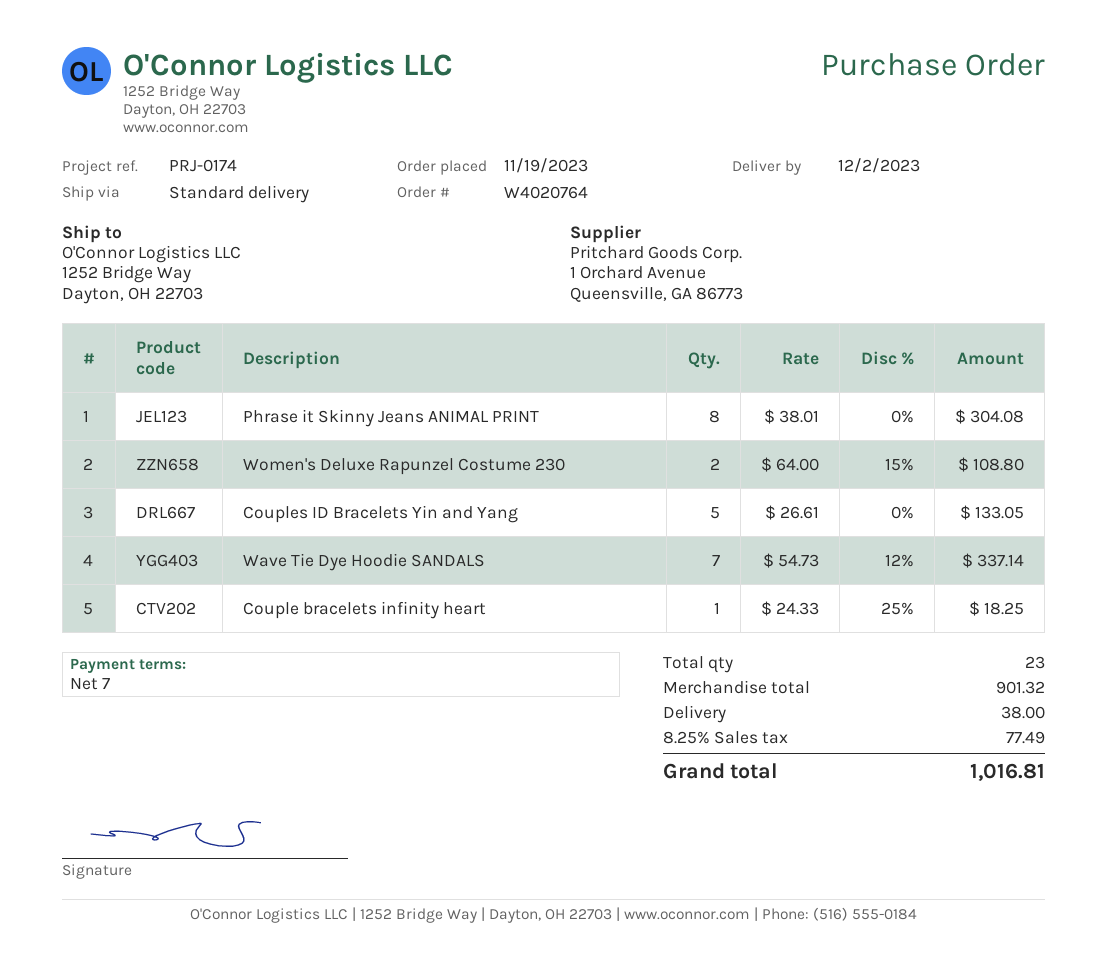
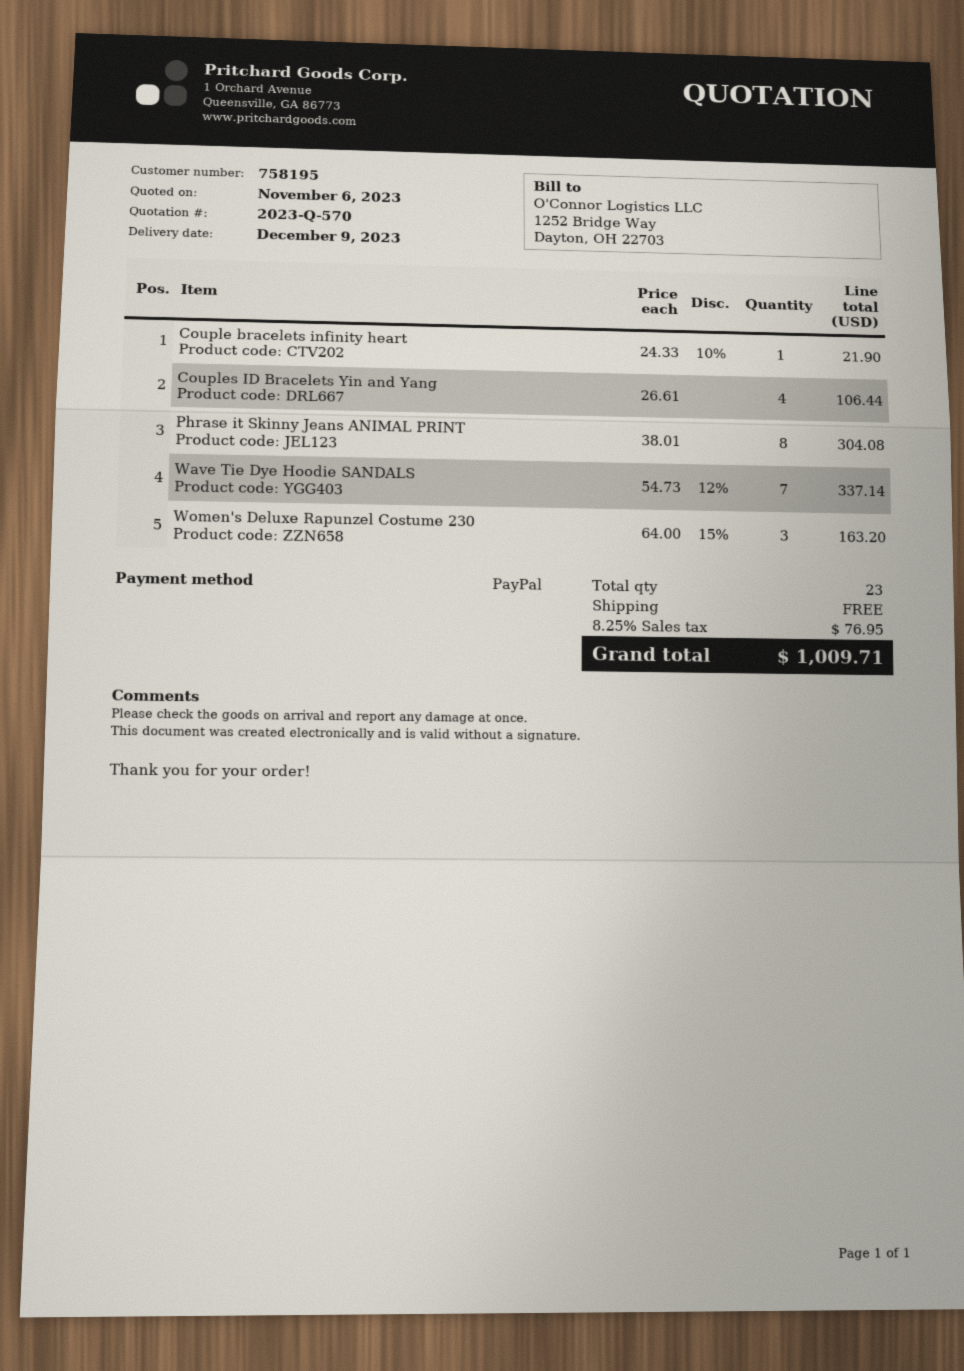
delivery date: 2023-12-02 -> 2023-12-09
Women's Deluxe Rapunzel Costume 230: 2 x 64.00 - 15% = 108.80 -> 3 x 64.00 - 15% = 163.20
Couples ID Bracelets Yin and Yang: 5 x 26.61 = 133.05 -> 4 x 26.61 = 106.44
Couple bracelets infinity heart: 1 x 24.33 - 25% = 18.25 -> 1 x 24.33 - 10% = 21.90
shipping: 38.00 -> 0.00
tax: 8.25% = 77.49 -> 8.25% = 76.95
total: 1016.81 -> 1009.71

